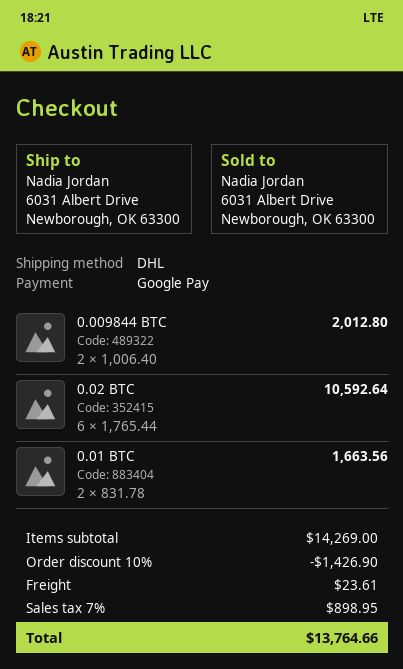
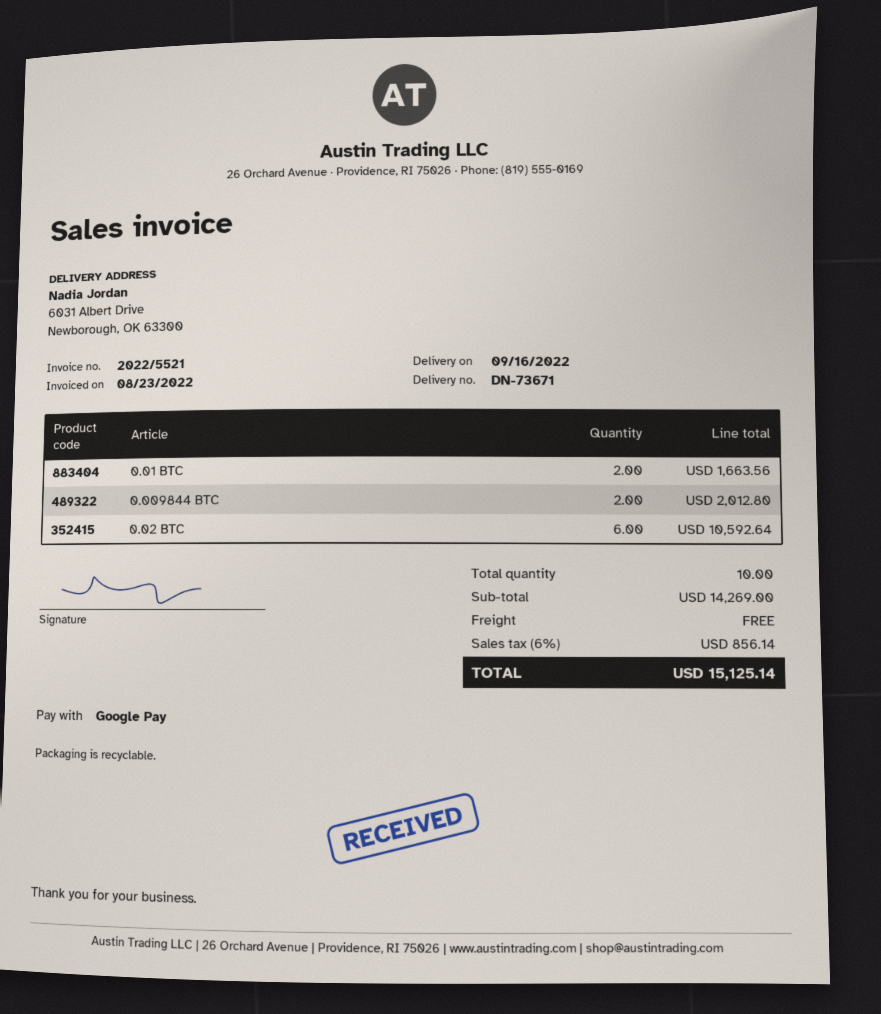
discount: 10% = 1426.90 -> none
shipping: 23.61 -> 0.00
tax: 7% = 898.95 -> 6% = 856.14
total: 13764.66 -> 15125.14

